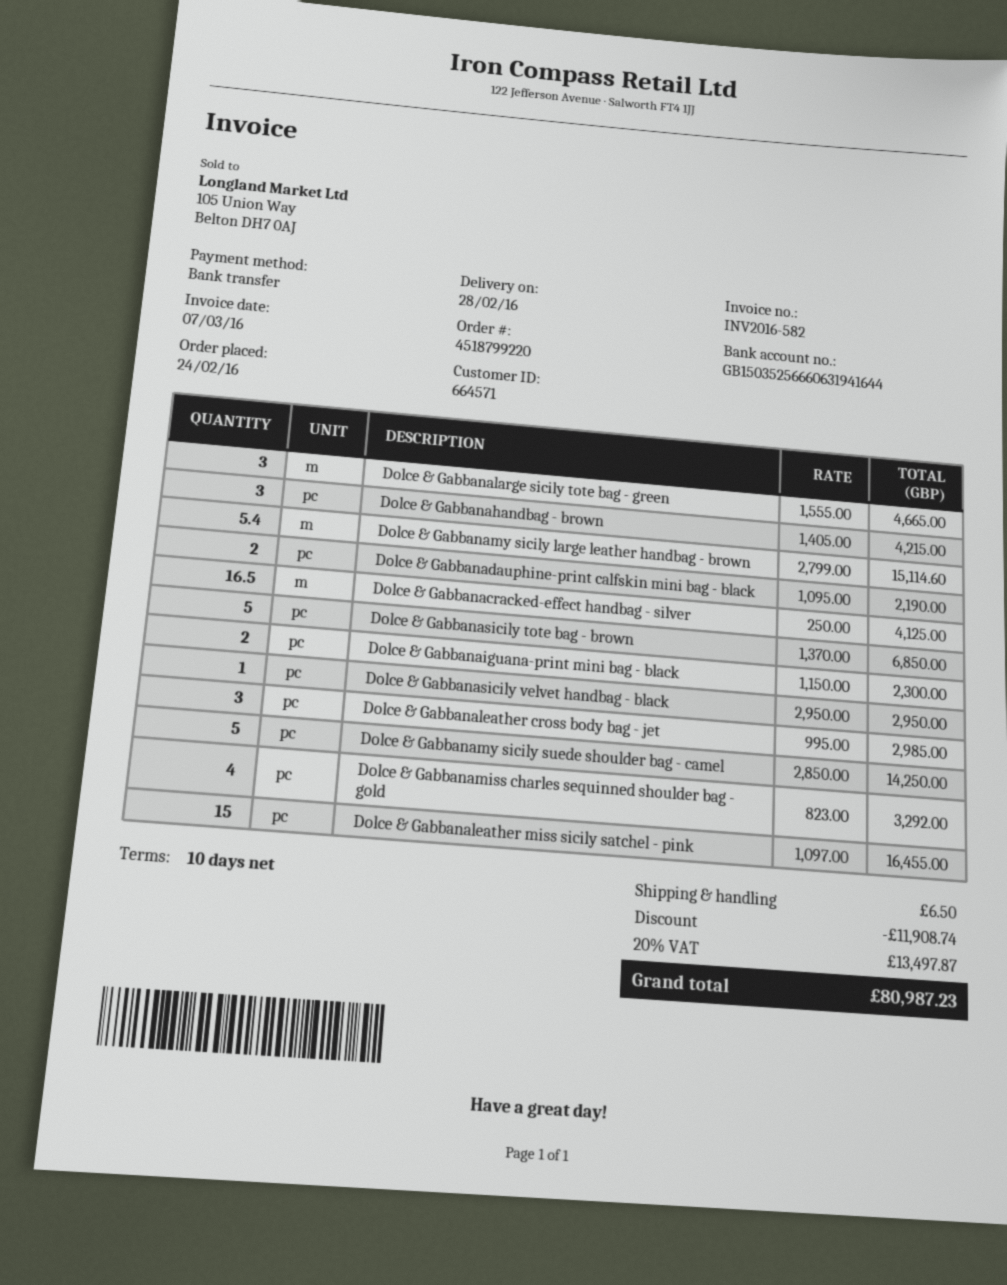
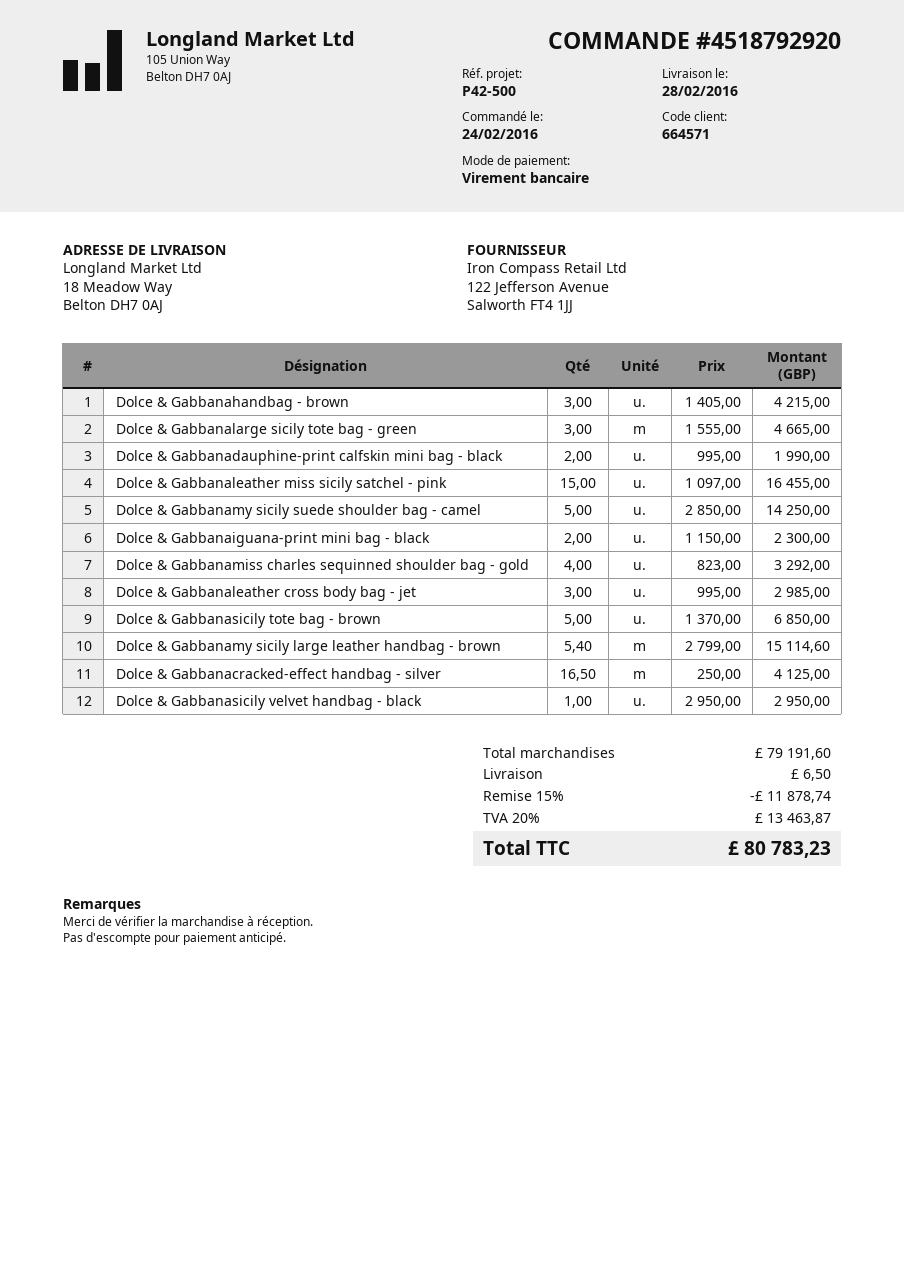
order number: 4518799220 -> 4518792920
Dolce & Gabbanadauphine-print calfskin mini bag - black: 2 x 1095.00 = 2190.00 -> 2 x 995.00 = 1990.00
discount: 11908.74 -> 11878.74
tax: 20% = 13497.87 -> 20% = 13463.87
total: 80987.23 -> 80783.23

